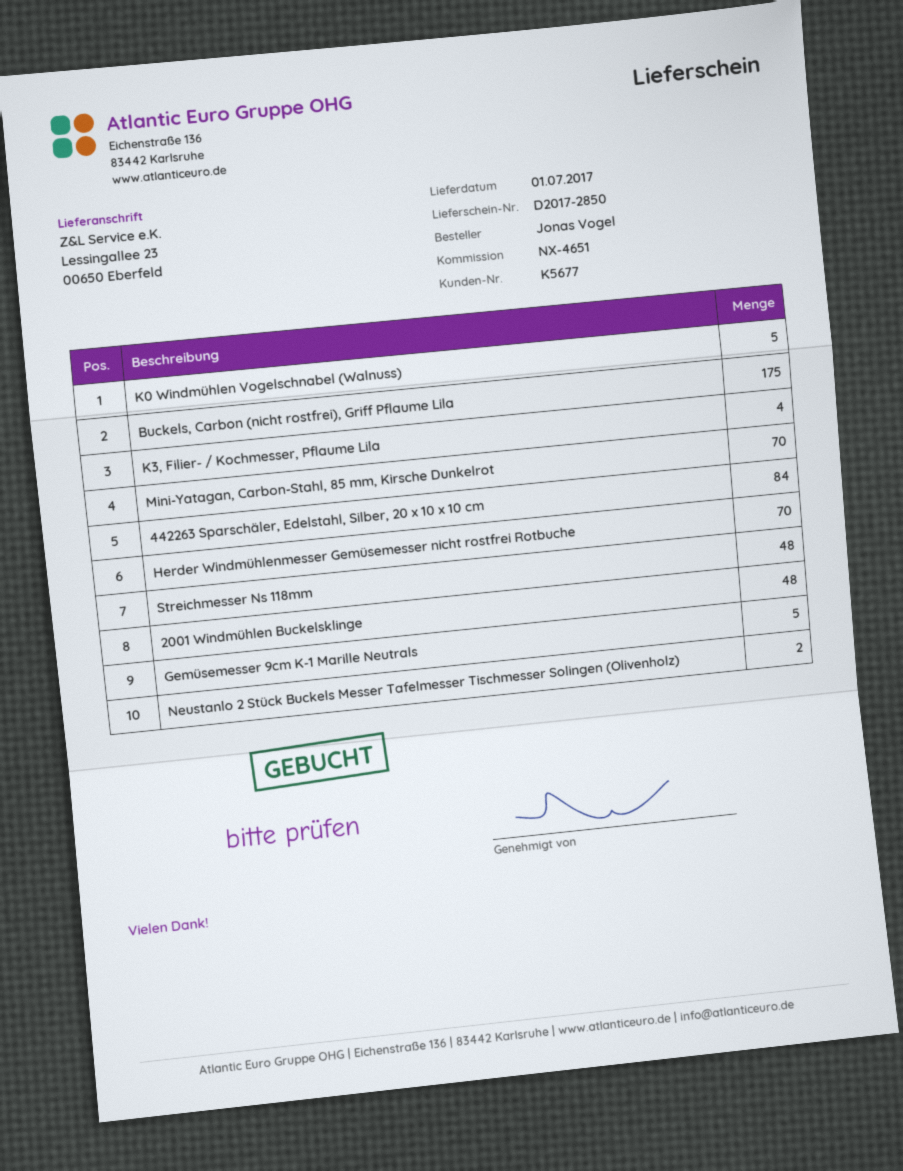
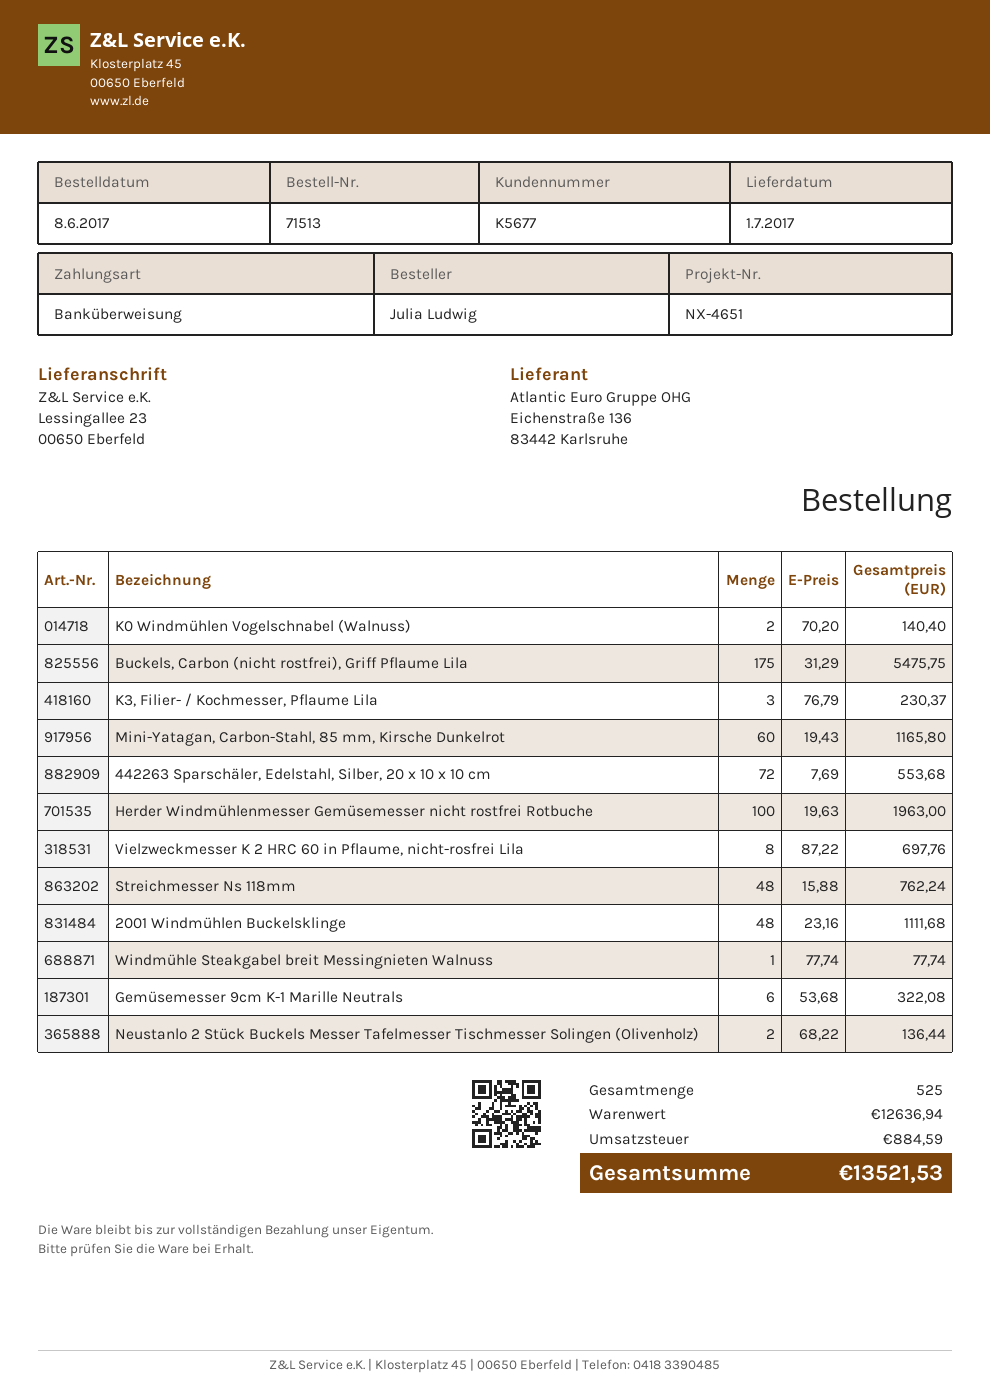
ordered by: Jonas Vogel -> Julia Ludwig
K0 Windmühlen Vogelschnabel (Walnuss): 5 -> 2
K3, Filier- / Kochmesser, Pflaume Lila: 4 -> 3
Mini-Yatagan, Carbon-Stahl, 85 mm, Kirsche Dunkelrot: 70 -> 60
442263 Sparschäler, Edelstahl, Silber, 20 x 10 x 10 cm: 84 -> 72
Herder Windmühlenmesser Gemüsemesser nicht rostfrei Rotbuche: 70 -> 100
Gemüsemesser 9cm K-1 Marille Neutrals: 5 -> 6
Vielzweckmesser K 2 HRC 60 in Pflaume, nicht-rosfrei Lila: none -> 8
Windmühle Steakgabel breit Messingnieten Walnuss: none -> 1

